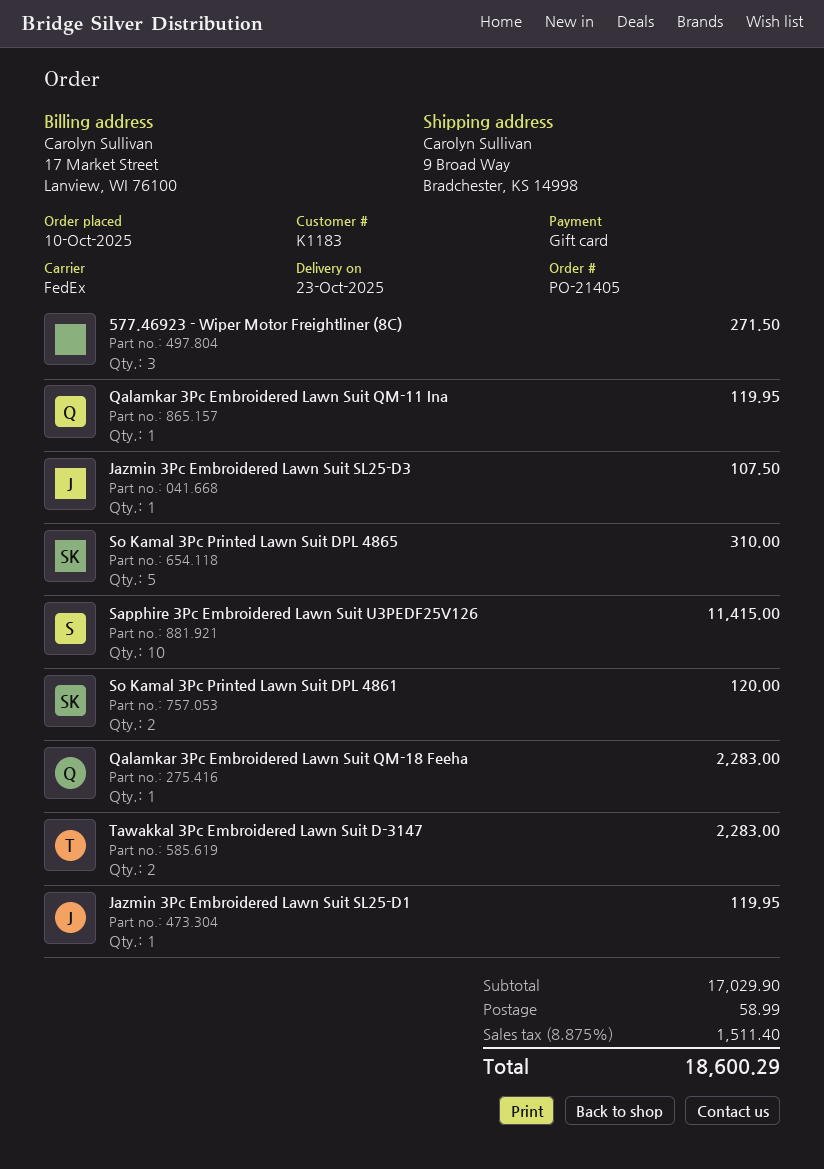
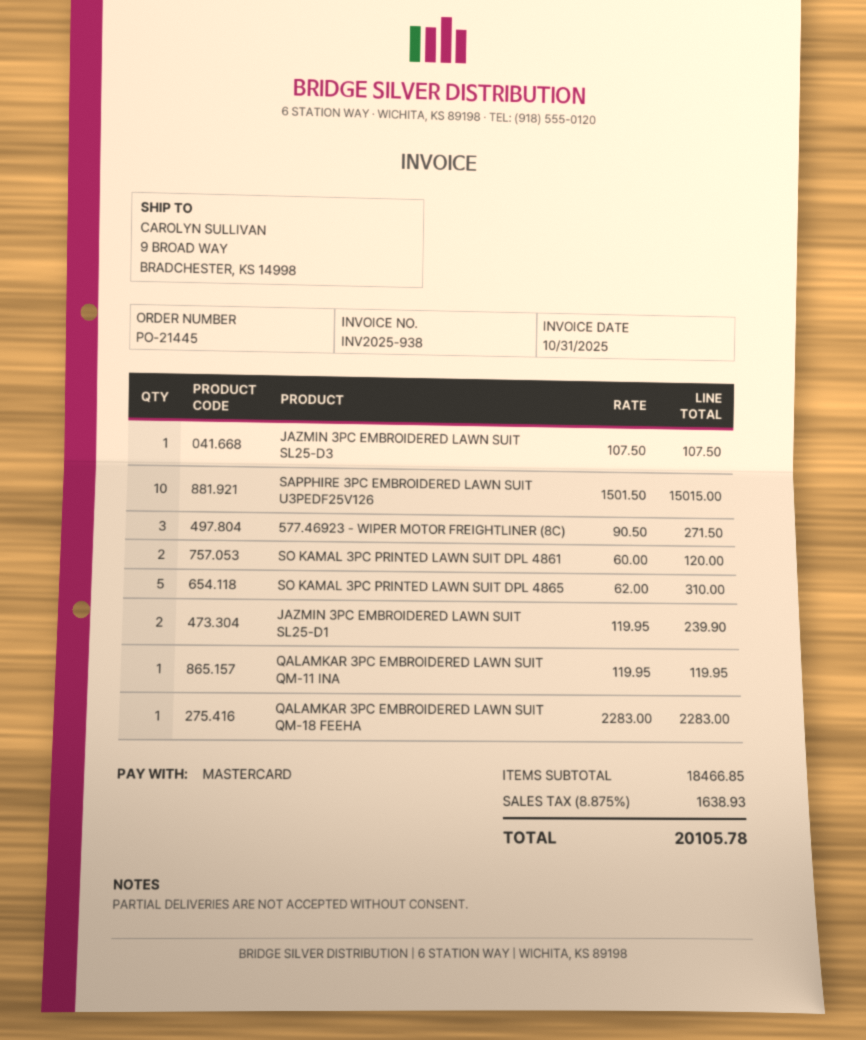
order number: PO-21405 -> PO-21445
payment method: gift card -> Mastercard
Sapphire 3Pc Embroidered Lawn Suit U3PEDF25V126: 10 for 11415.00 -> 10 for 15015.00
Tawakkal 3Pc Embroidered Lawn Suit D-3147: 2 for 2283.00 -> none
Jazmin 3Pc Embroidered Lawn Suit SL25-D1: 1 for 119.95 -> 2 for 239.90
subtotal: 17029.90 -> 18466.85
shipping: 58.99 -> none
tax: 8.875% = 1511.40 -> 8.875% = 1638.93
total: 18600.29 -> 20105.78

